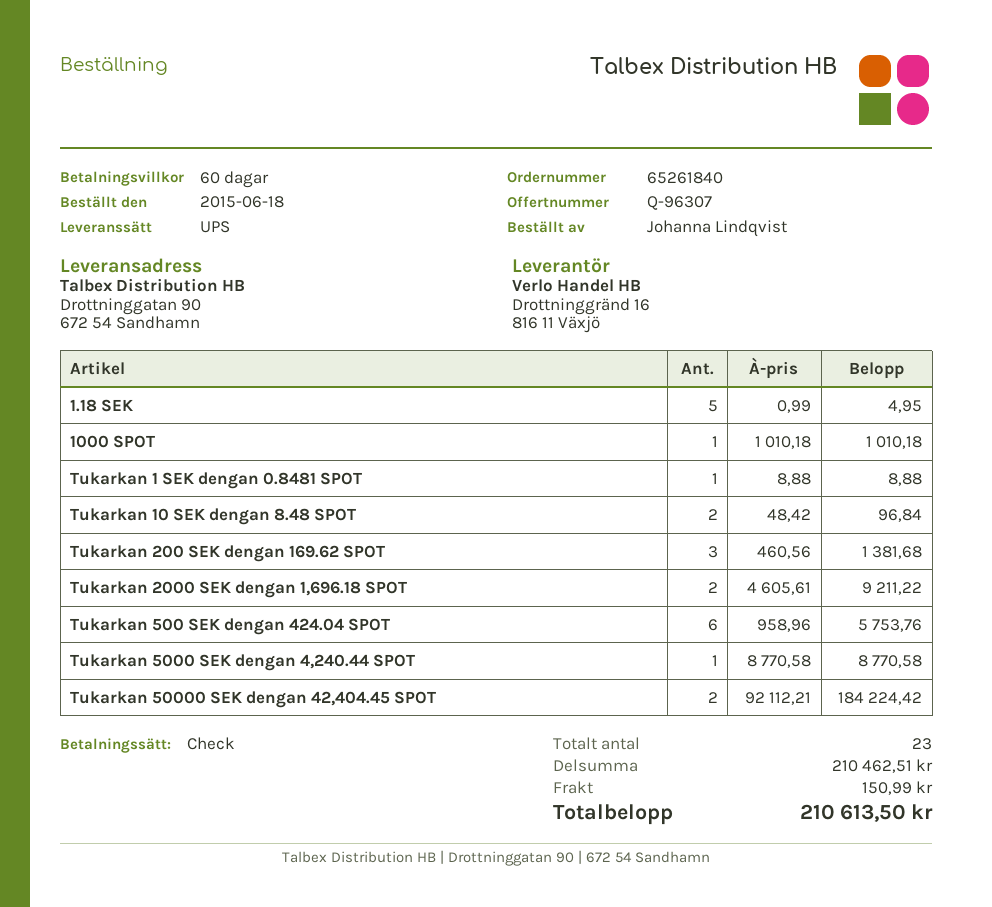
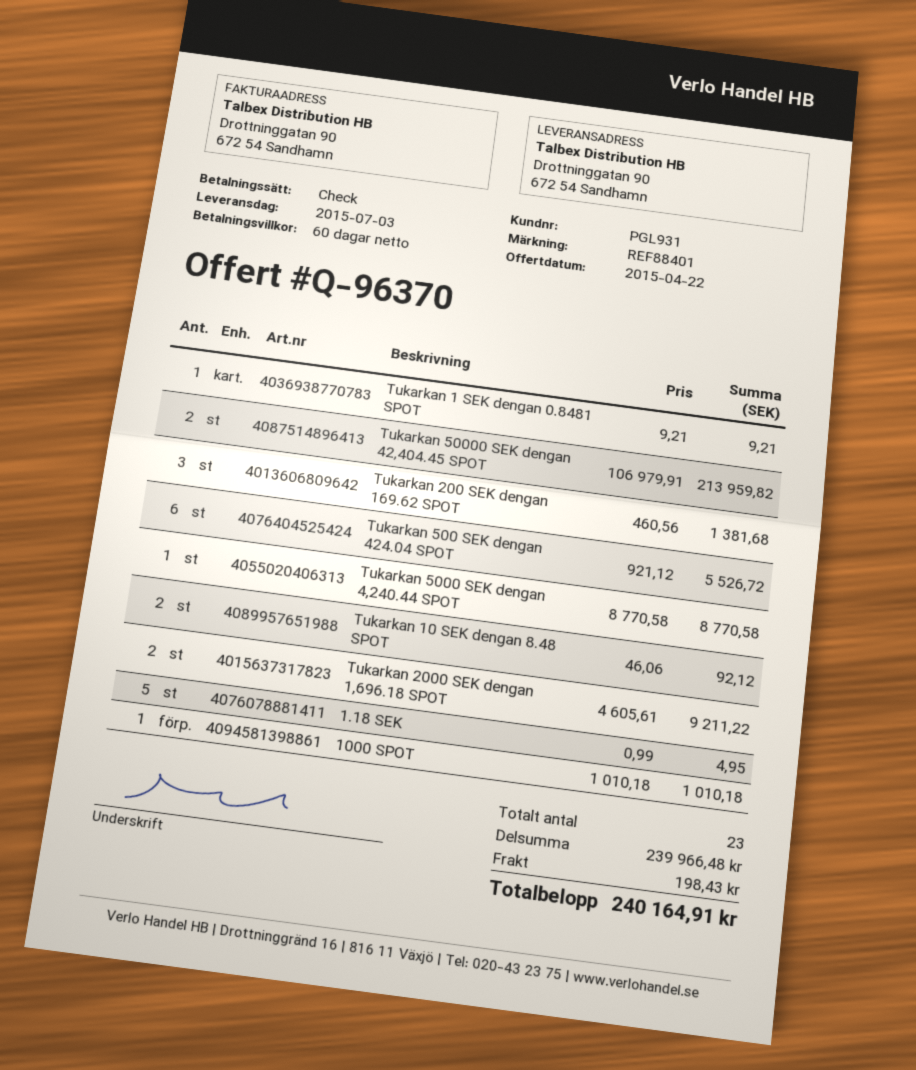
quote number: Q-96307 -> Q-96370
Tukarkan 1 SEK dengan 0.8481 SPOT: 1 x 8.88 = 8.88 -> 1 x 9.21 = 9.21
Tukarkan 10 SEK dengan 8.48 SPOT: 2 x 48.42 = 96.84 -> 2 x 46.06 = 92.12
Tukarkan 500 SEK dengan 424.04 SPOT: 6 x 958.96 = 5753.76 -> 6 x 921.12 = 5526.72
Tukarkan 50000 SEK dengan 42,404.45 SPOT: 2 x 92112.21 = 184224.42 -> 2 x 106979.91 = 213959.82
subtotal: 210462.51 -> 239966.48
shipping: 150.99 -> 198.43
total: 210613.50 -> 240164.91

